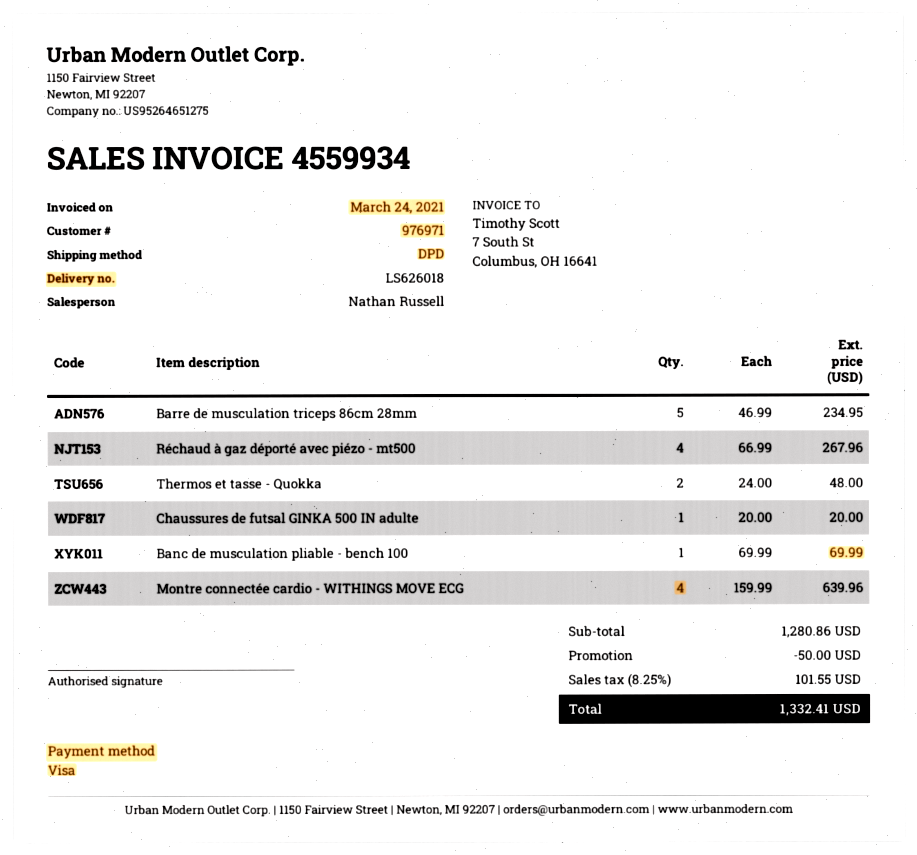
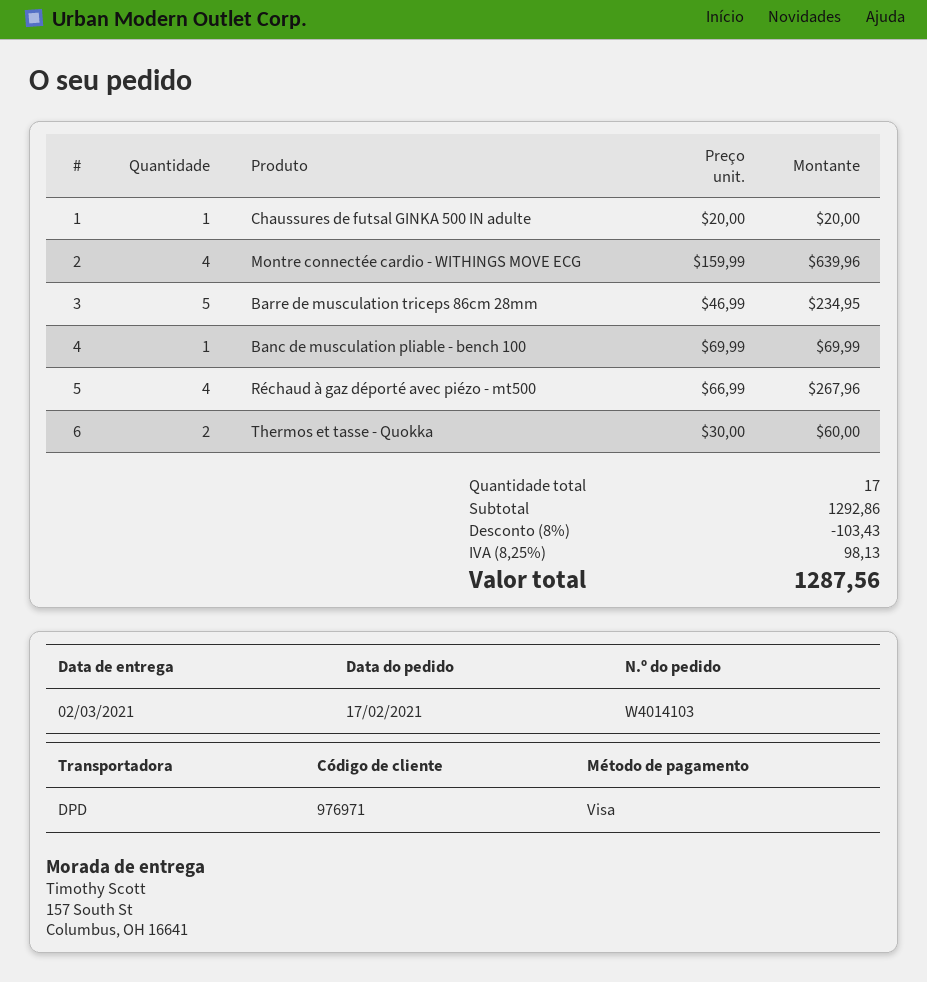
Thermos et tasse - Quokka: 2 x 24.00 = 48.00 -> 2 x 30.00 = 60.00
subtotal: 1280.86 -> 1292.86
discount: 50.00 -> 103.43
tax: 8.25% = 101.55 -> 8.25% = 98.13
total: 1332.41 -> 1287.56

